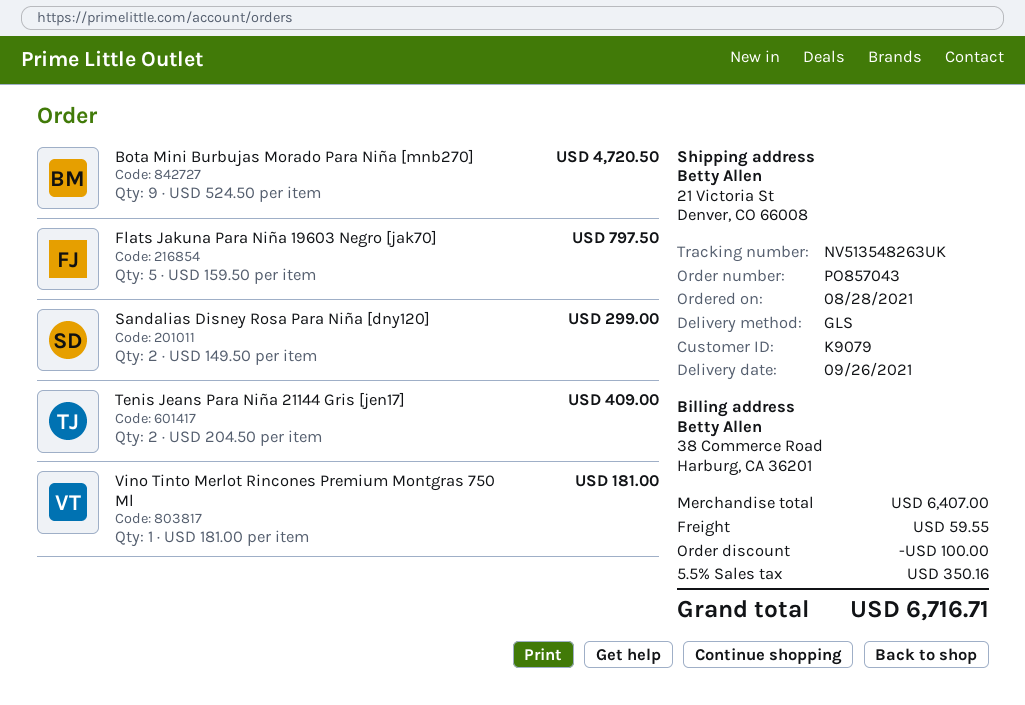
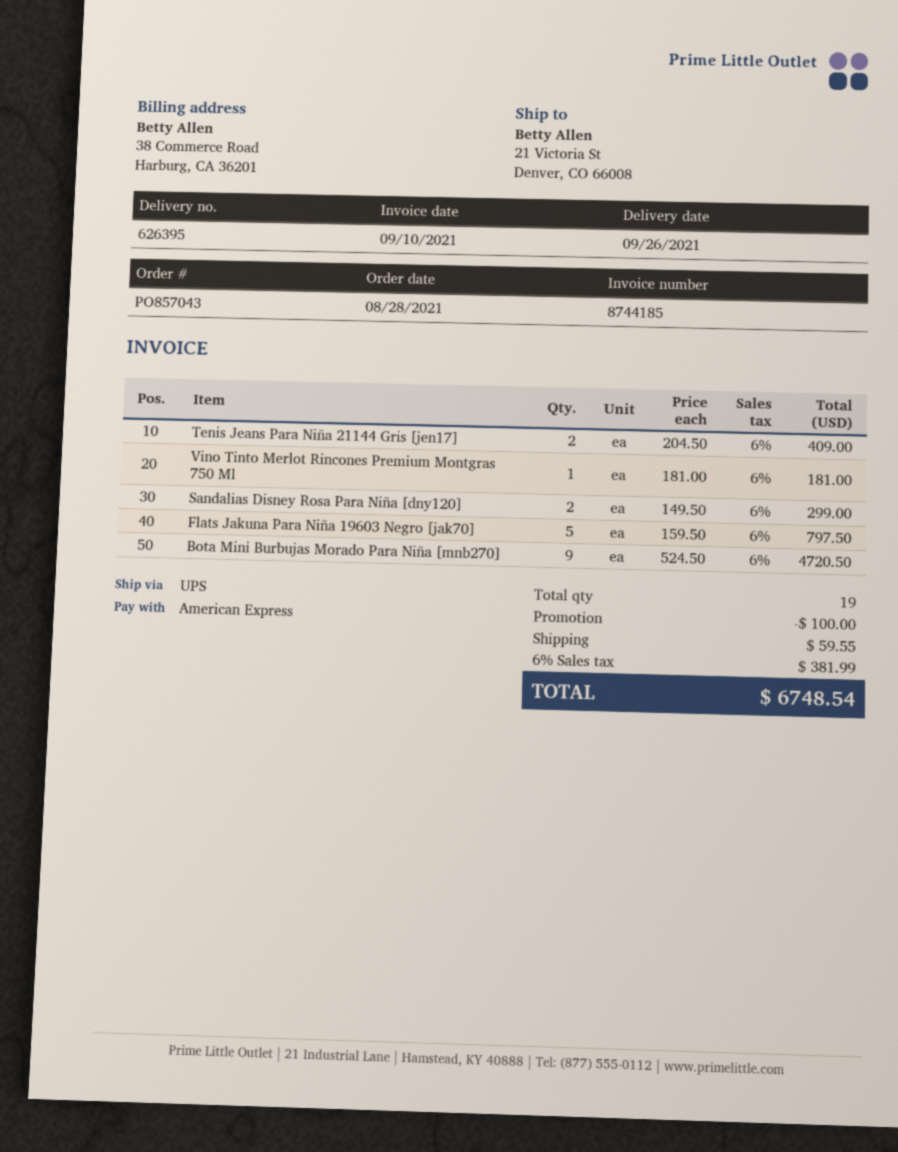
shipping method: GLS -> UPS
tax: 5.5% = 350.16 -> 6% = 381.99
total: 6716.71 -> 6748.54

